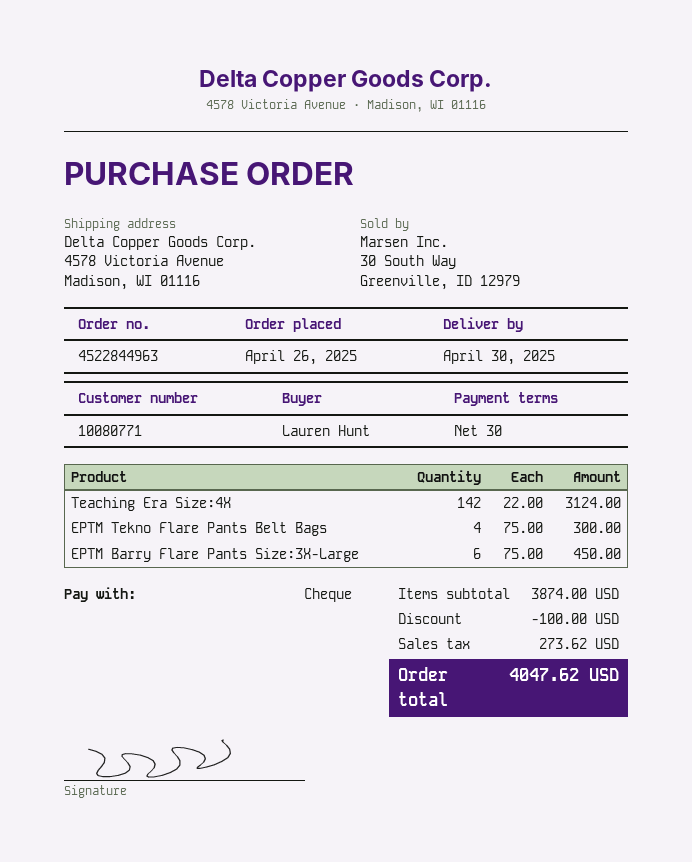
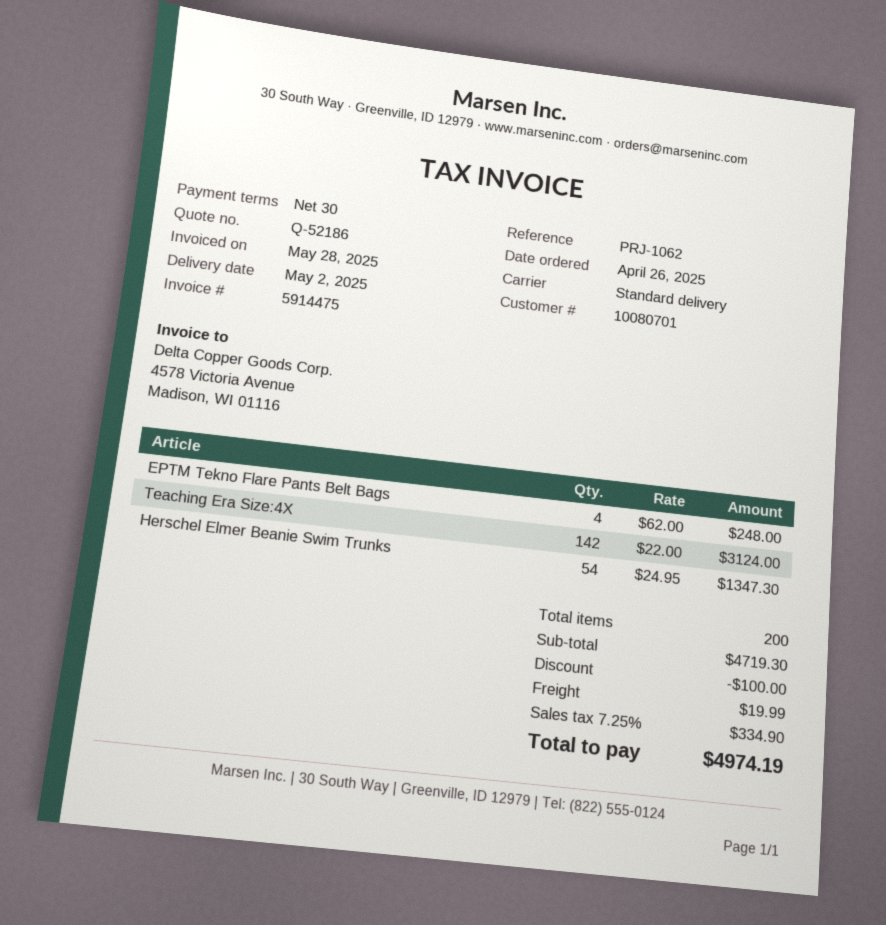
delivery date: 2025-04-30 -> 2025-05-02
customer number: 10080771 -> 10080701
EPTM Tekno Flare Pants Belt Bags: 4 x 75.00 = 300.00 -> 4 x 62.00 = 248.00
EPTM Barry Flare Pants Size:3X-Large: 6 x 75.00 = 450.00 -> none
Herschel Elmer Beanie Swim Trunks: none -> 54 x 24.95 = 1347.30
subtotal: 3874.00 -> 4719.30
shipping: none -> 19.99
tax: 273.62 -> 334.90
total: 4047.62 -> 4974.19

